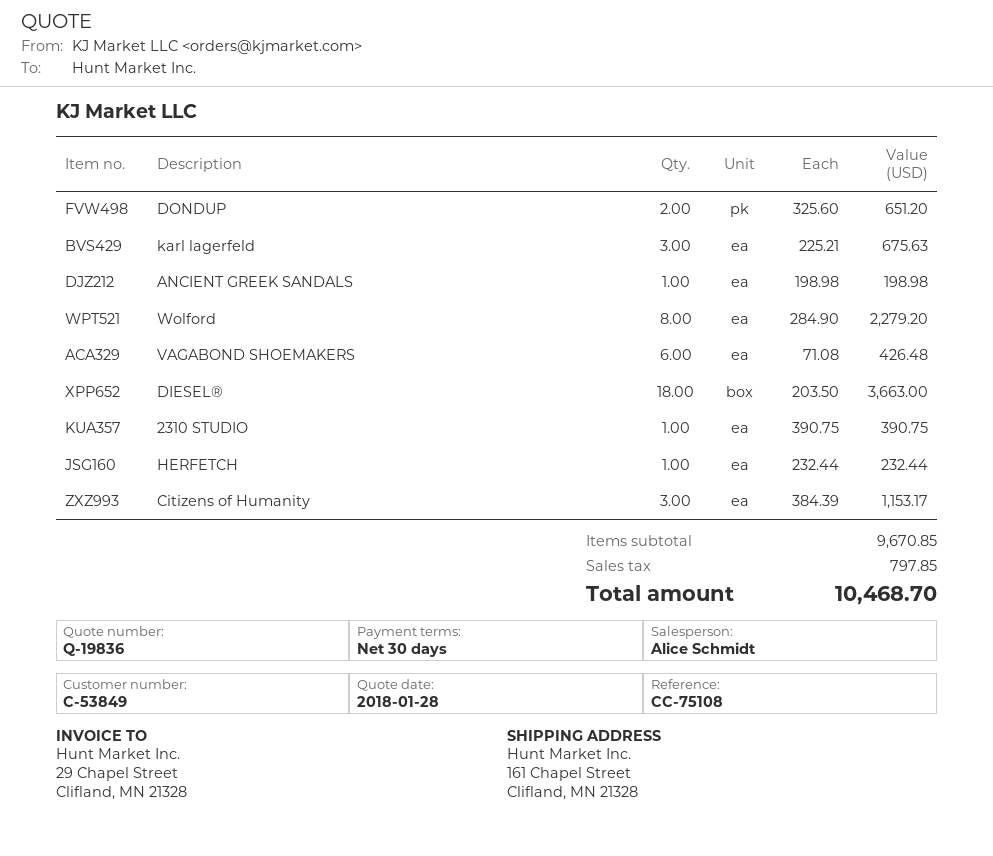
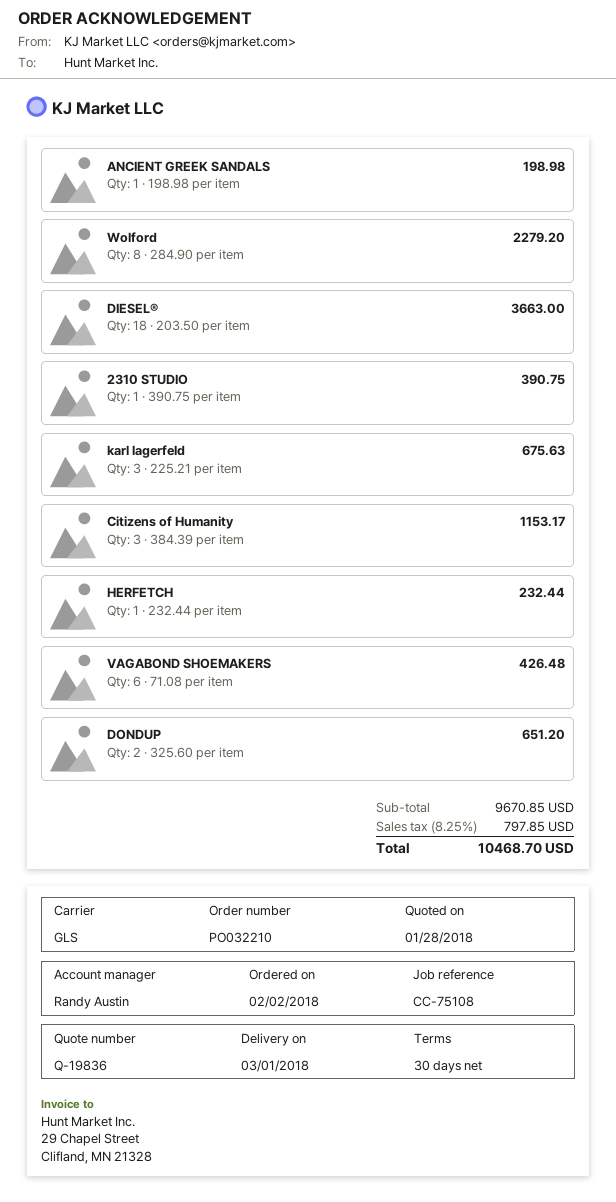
sales rep: Alice Schmidt -> Randy Austin

